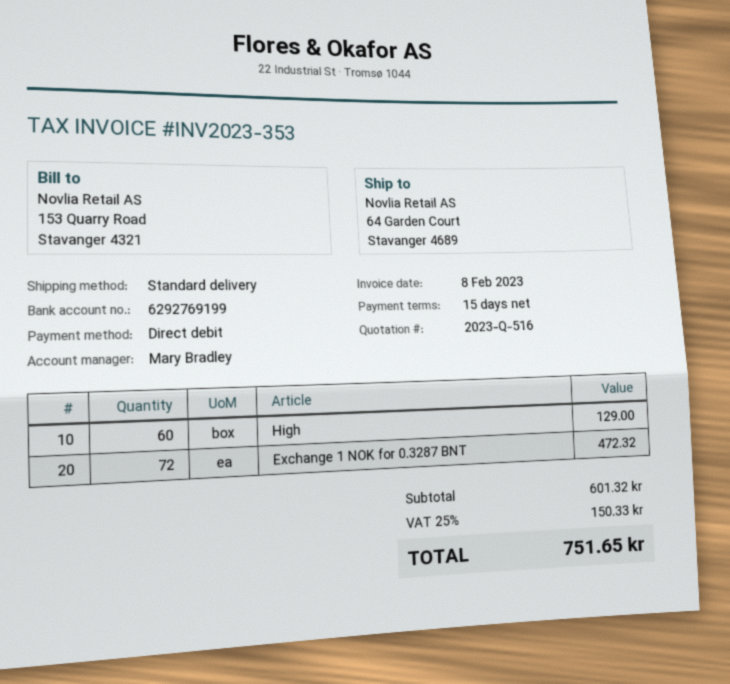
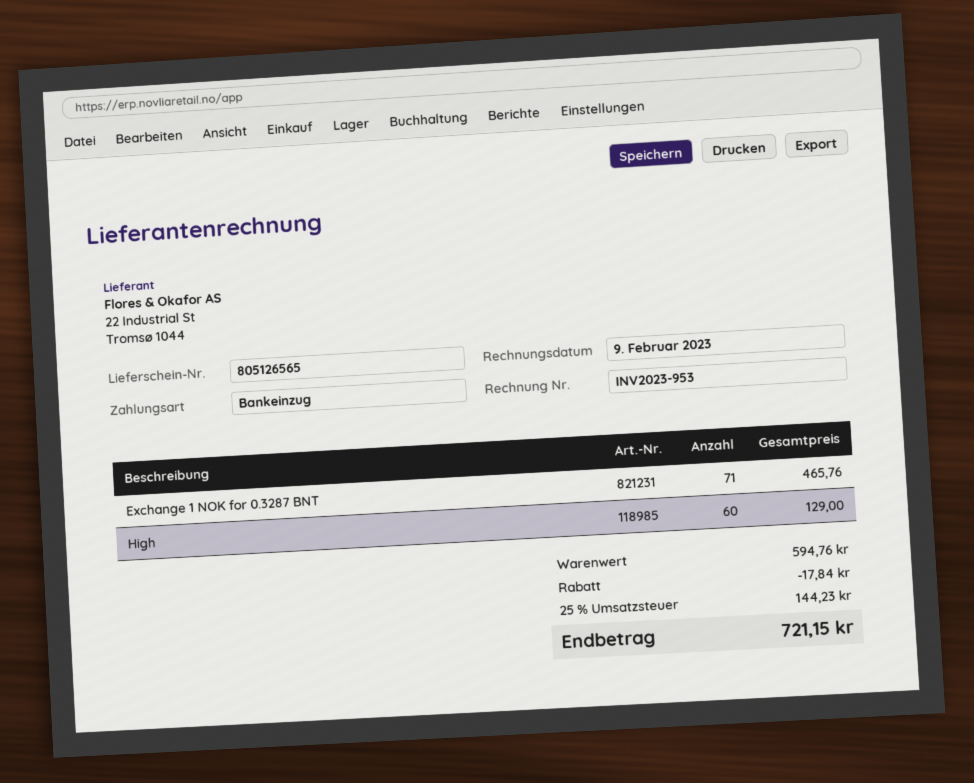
invoice number: INV2023-353 -> INV2023-953
invoice date: 2023-02-08 -> 2023-02-09
Exchange 1 NOK for 0.3287 BNT: 72 for 472.32 -> 71 for 465.76
subtotal: 601.32 -> 594.76
discount: none -> 17.84
tax: 25% = 150.33 -> 25% = 144.23
total: 751.65 -> 721.15

